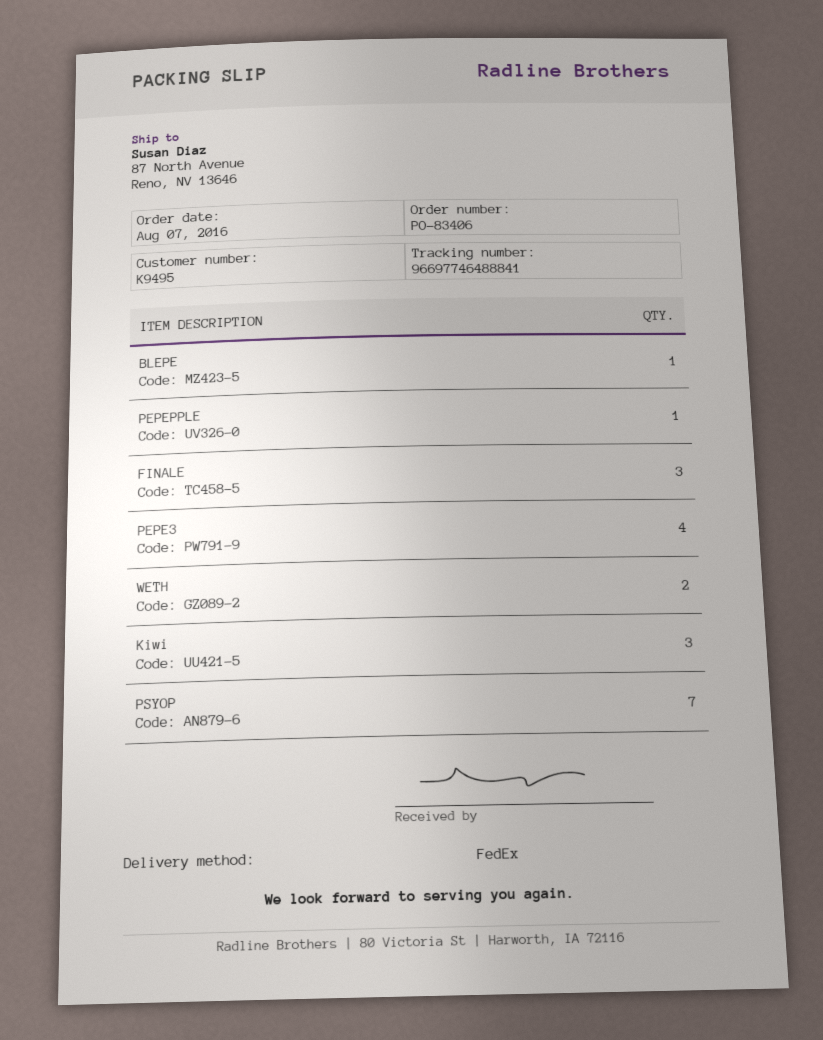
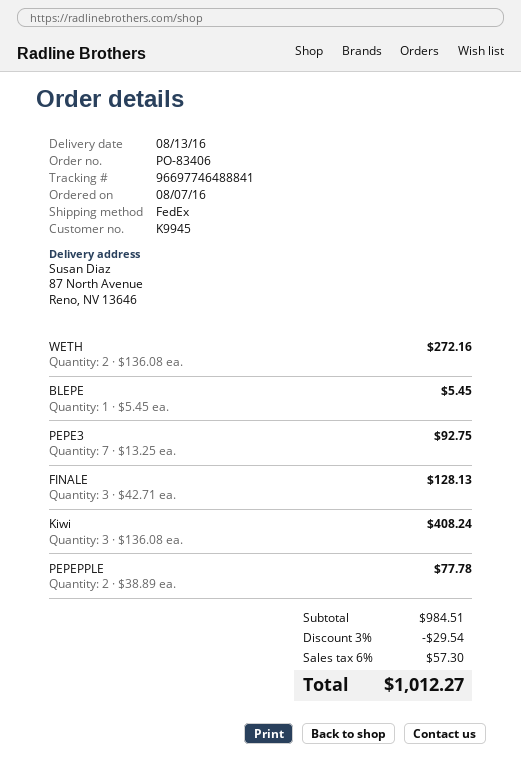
customer number: K9495 -> K9945
PEPEPPLE: 1 -> 2
PEPE3: 4 -> 7
PSYOP: 7 -> none

